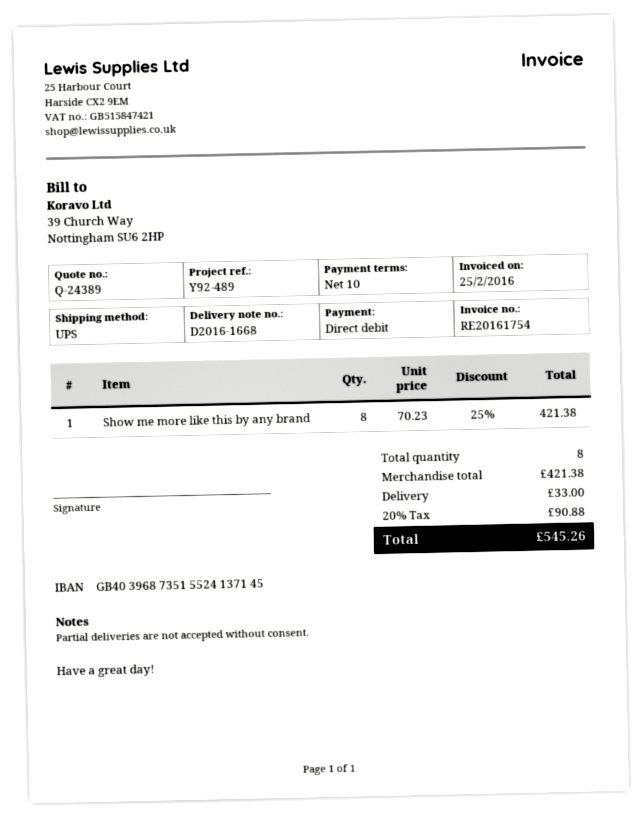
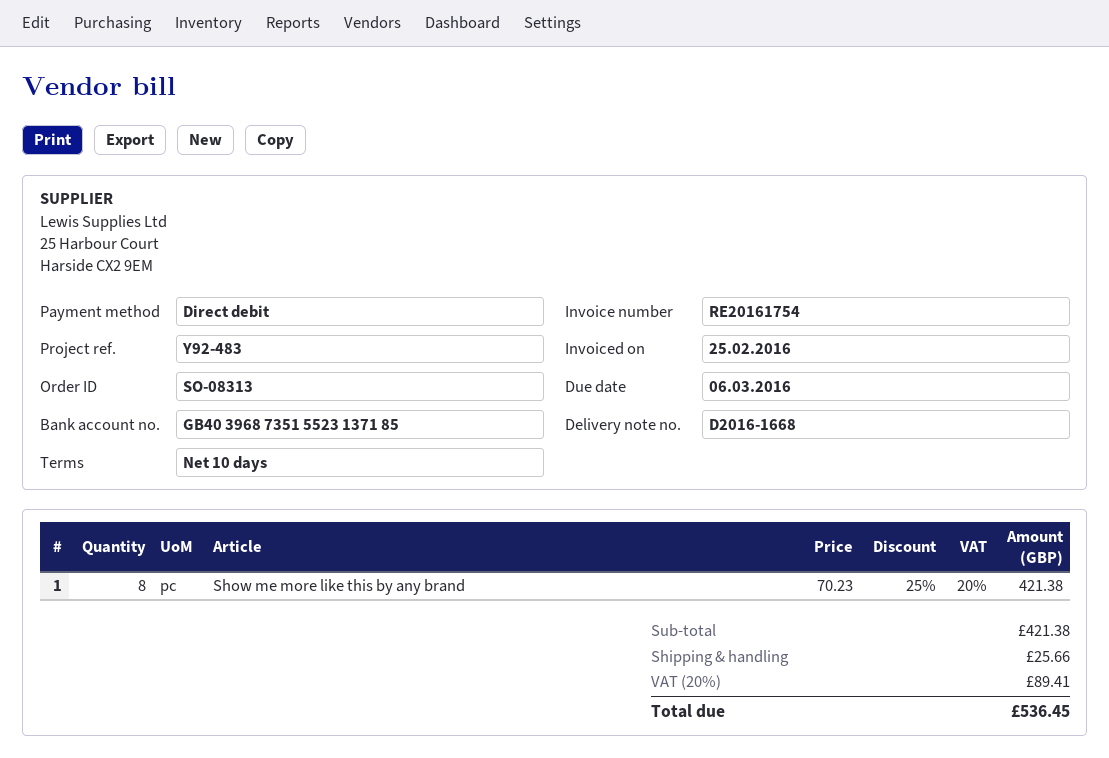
reference: Y92-489 -> Y92-483
bank account: GB40396873515524137145 -> GB40396873515523137185
shipping: 33.00 -> 25.66
tax: 20% = 90.88 -> 20% = 89.41
total: 545.26 -> 536.45

